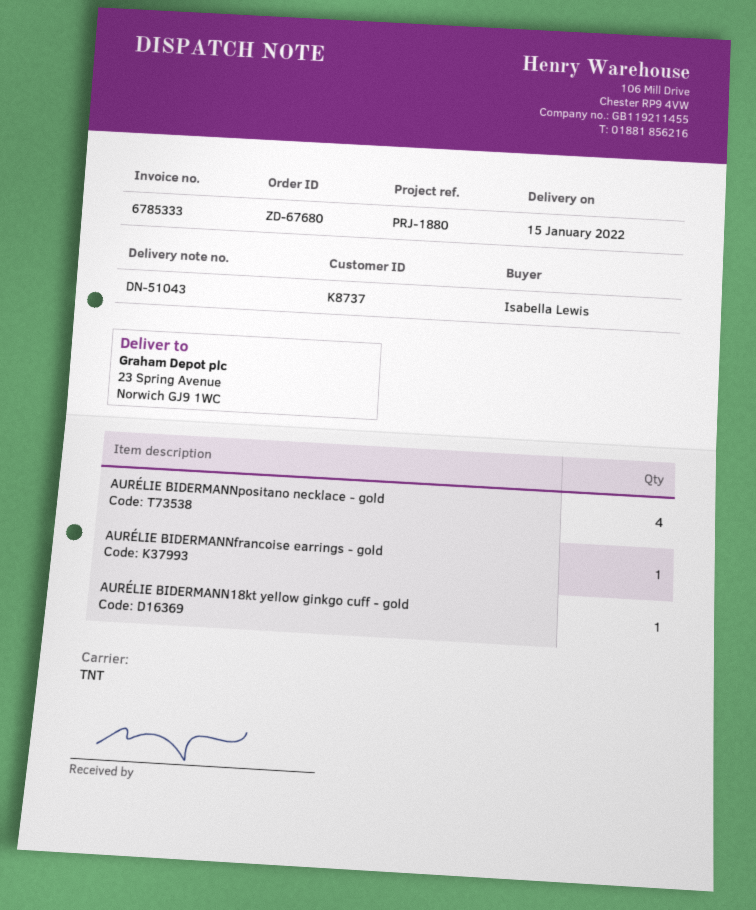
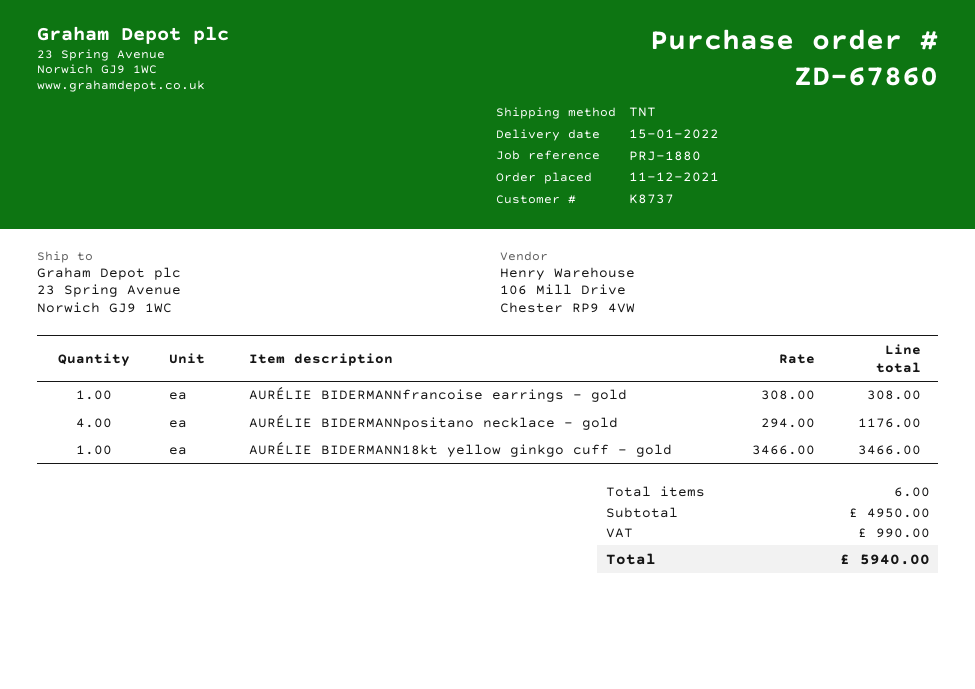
order number: ZD-67680 -> ZD-67860

